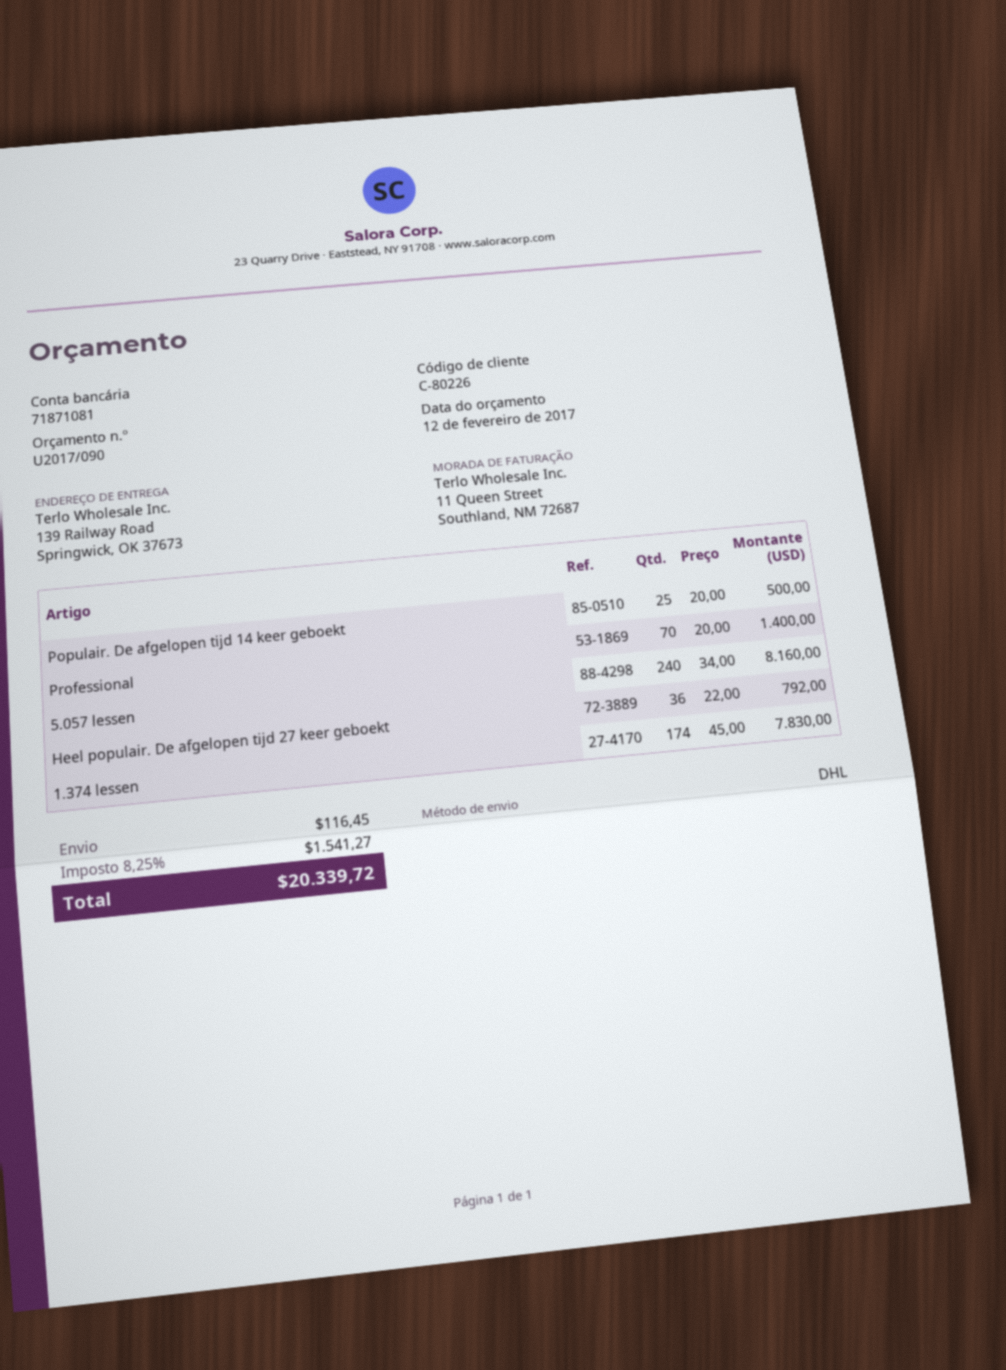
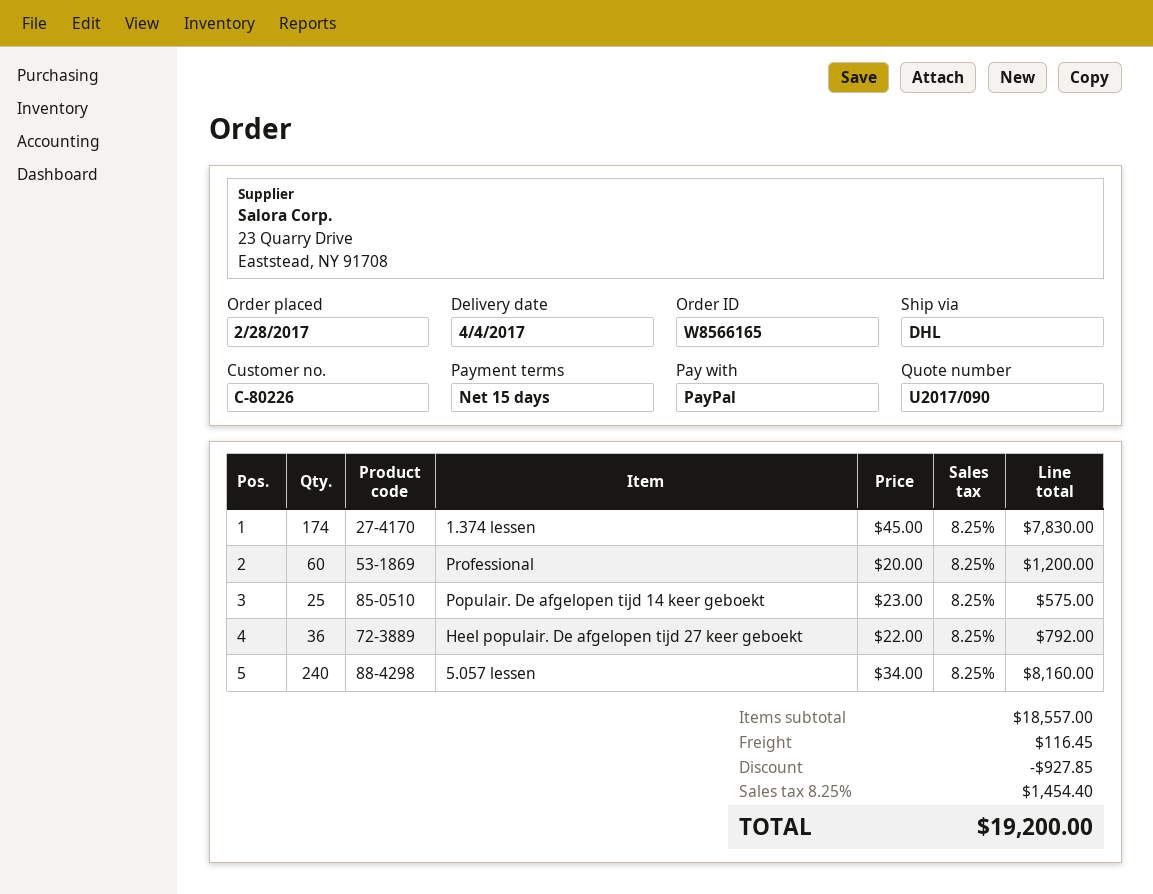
Populair. De afgelopen tijd 14 keer geboekt: 25 x 20.00 = 500.00 -> 25 x 23.00 = 575.00
Professional: 70 x 20.00 = 1400.00 -> 60 x 20.00 = 1200.00
discount: none -> 927.85
tax: 8.25% = 1541.27 -> 8.25% = 1454.40
total: 20339.72 -> 19200.00

